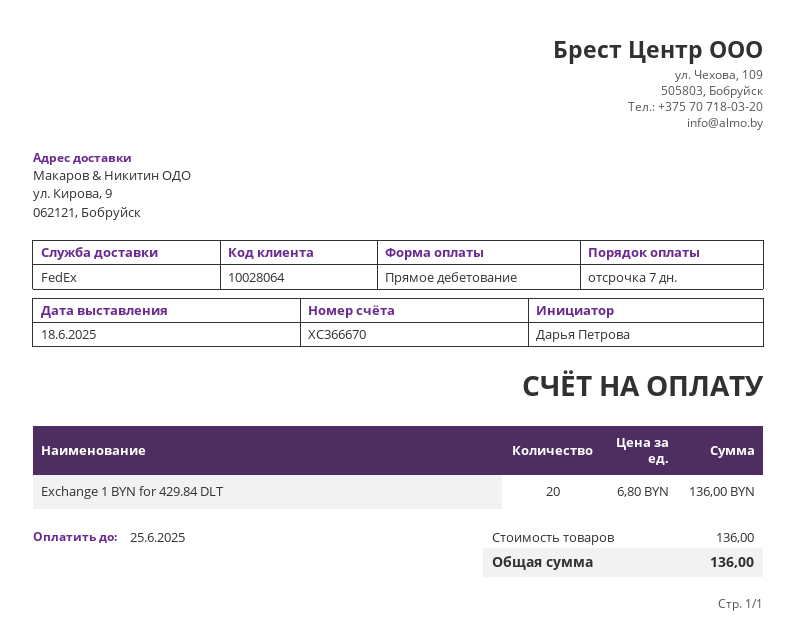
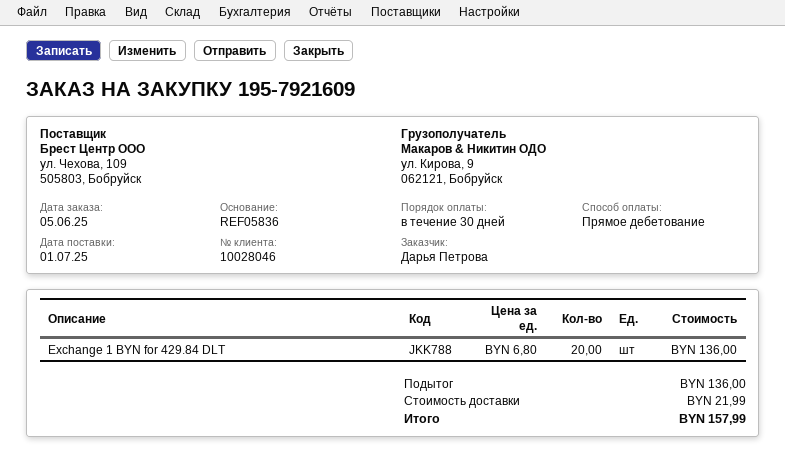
payment terms: 7 days -> 30 days
customer number: 10028064 -> 10028046
shipping: none -> 21.99
total: 136.00 -> 157.99

